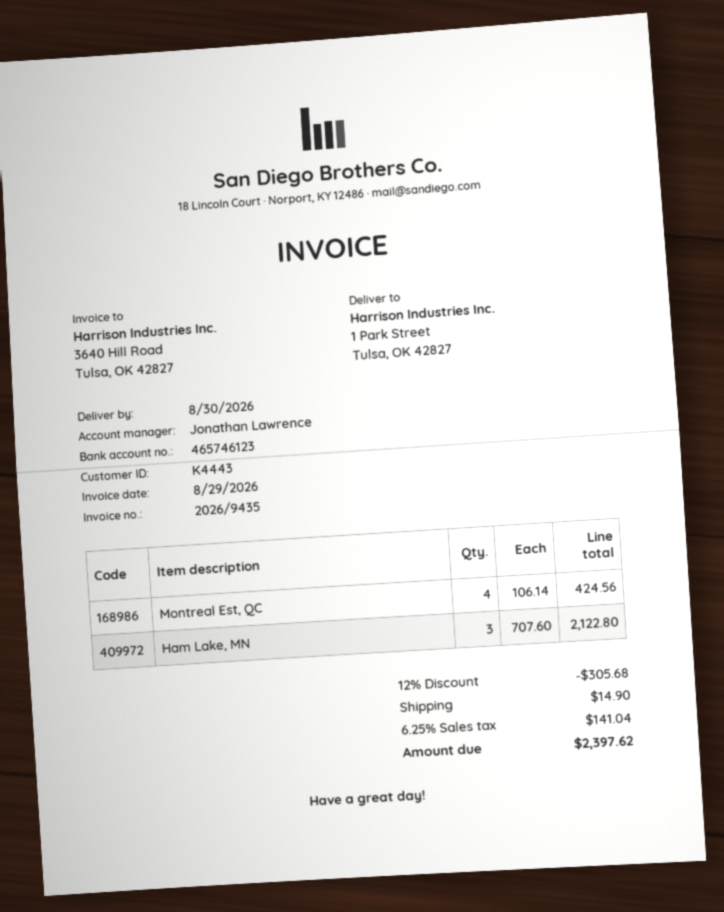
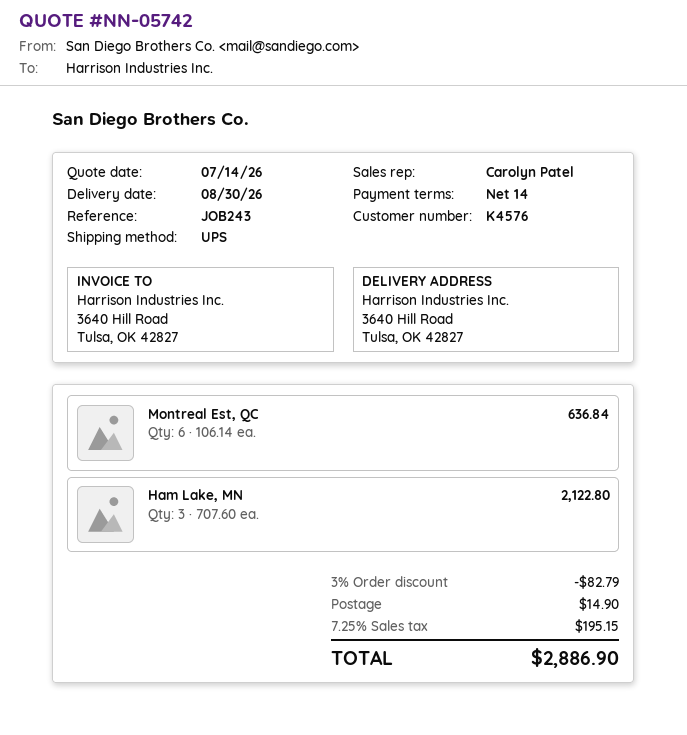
customer number: K4443 -> K4576
sales rep: Jonathan Lawrence -> Carolyn Patel
ship to: 1 Park Street, Tulsa, OK 42827 -> 3640 Hill Road, Tulsa, OK 42827
Montreal Est, QC: 4 x 106.14 = 424.56 -> 6 x 106.14 = 636.84
discount: 12% = 305.68 -> 3% = 82.79
tax: 6.25% = 141.04 -> 7.25% = 195.15
total: 2397.62 -> 2886.90

